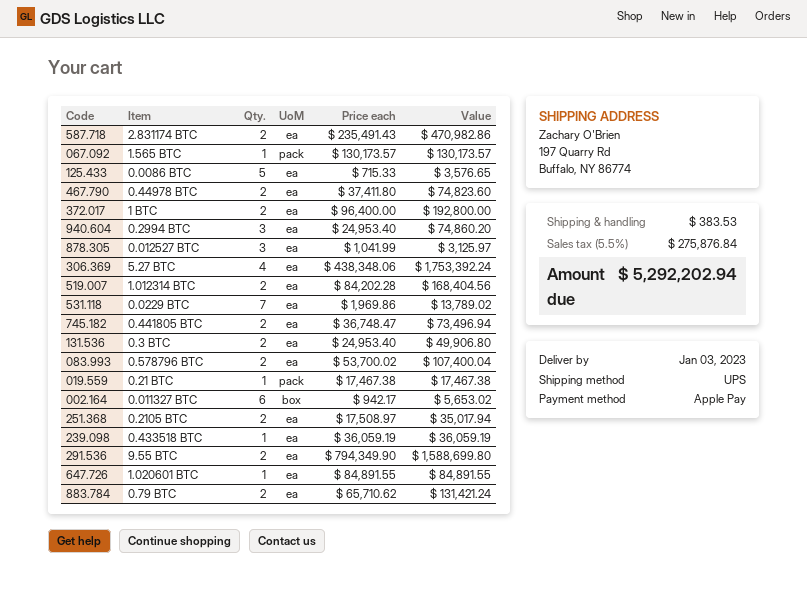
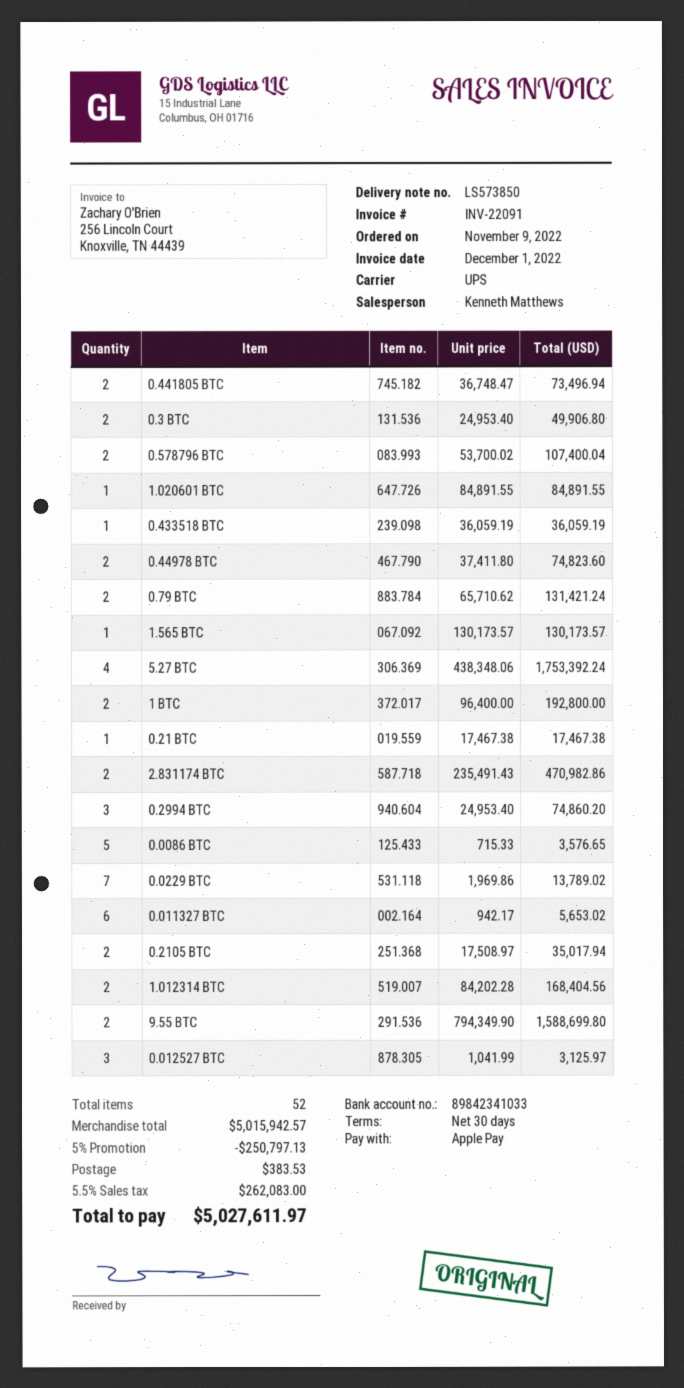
discount: none -> 5% = 250797.13
tax: 5.5% = 275876.84 -> 5.5% = 262083.00
total: 5292202.94 -> 5027611.97

